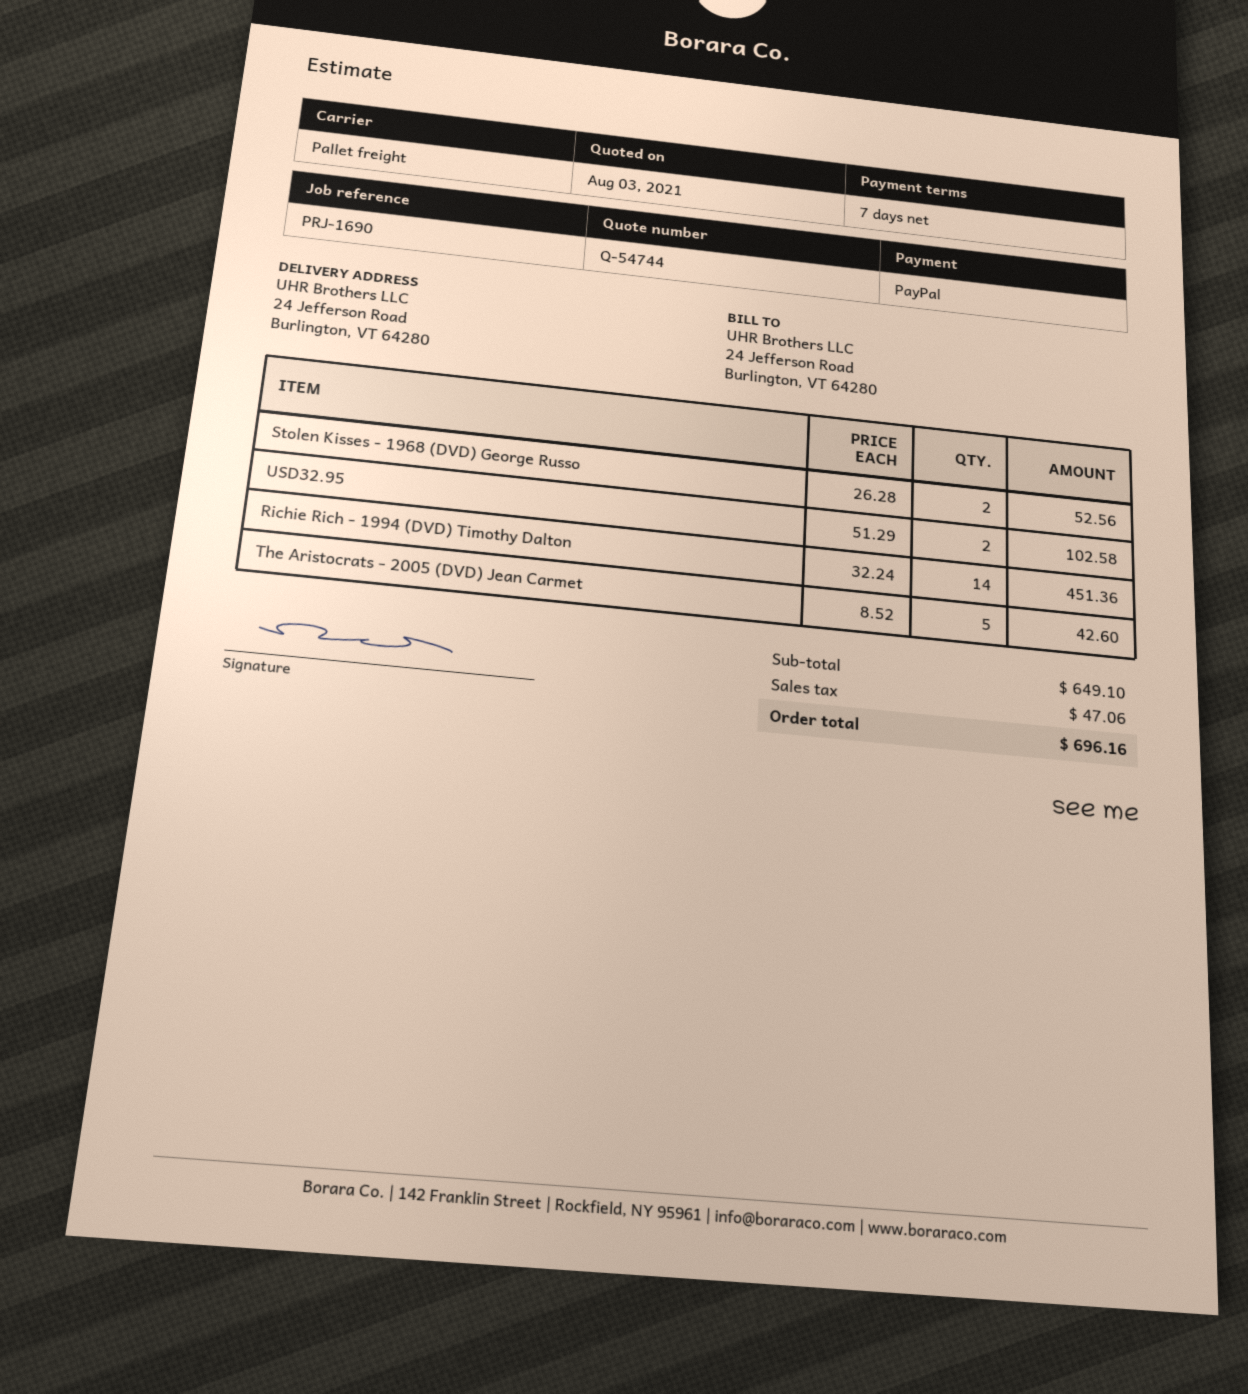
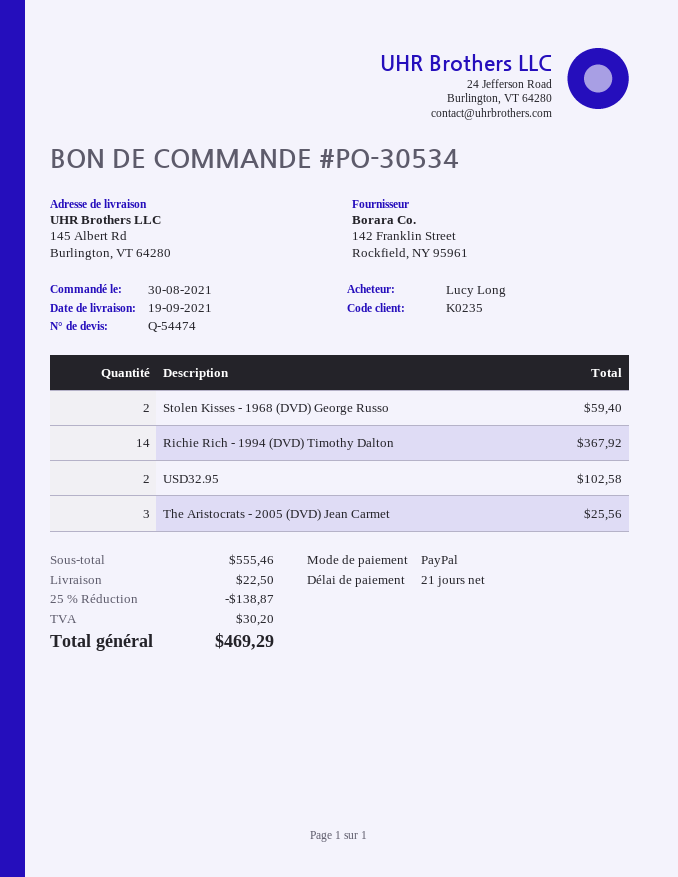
quote number: Q-54744 -> Q-54474
payment terms: 7 days -> 21 days
ship to: 24 Jefferson Road, Burlington, VT 64280 -> 145 Albert Rd, Burlington, VT 64280
Stolen Kisses - 1968 (DVD) George Russo: 2 for 52.56 -> 2 for 59.40
Richie Rich - 1994 (DVD) Timothy Dalton: 14 for 451.36 -> 14 for 367.92
The Aristocrats - 2005 (DVD) Jean Carmet: 5 for 42.60 -> 3 for 25.56
subtotal: 649.10 -> 555.46
discount: none -> 25% = 138.87
shipping: none -> 22.50
tax: 47.06 -> 30.20
total: 696.16 -> 469.29

